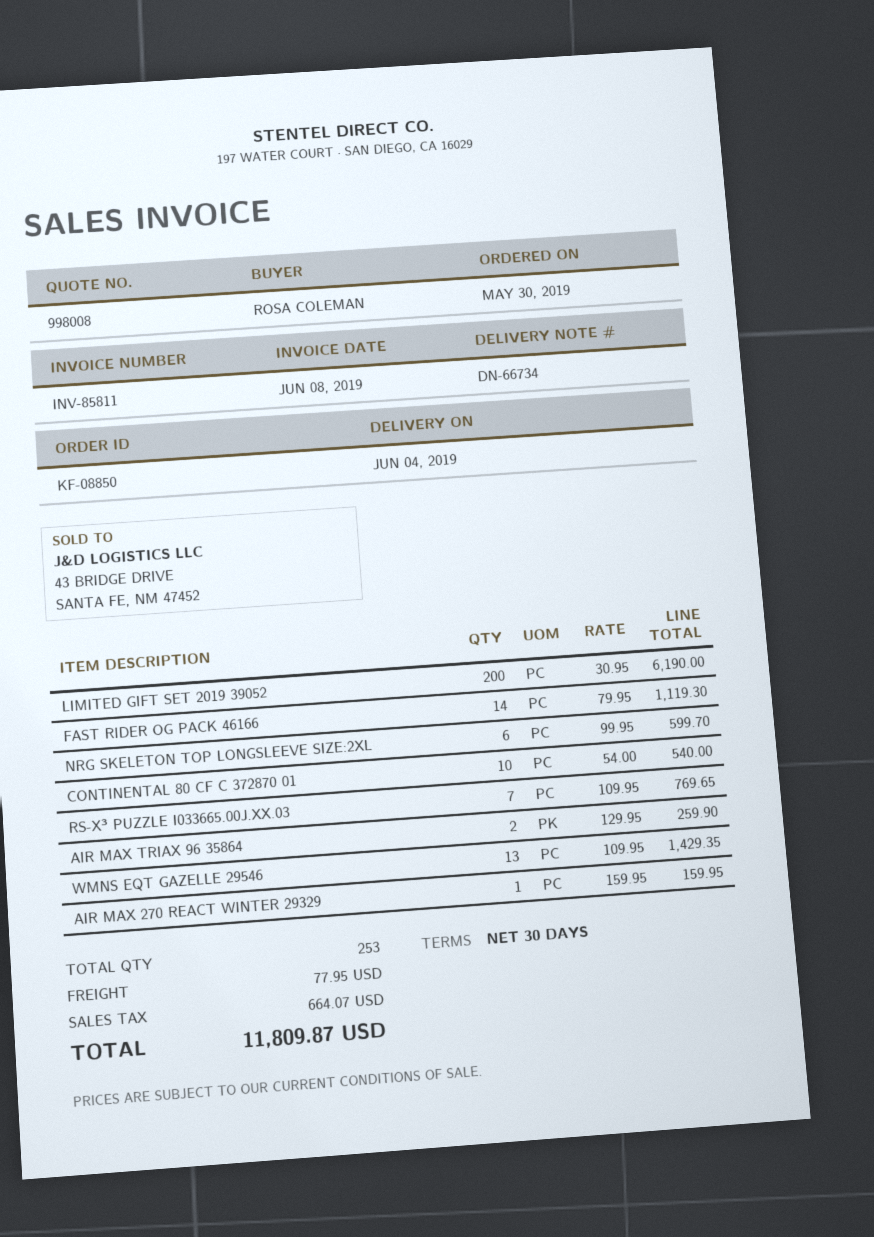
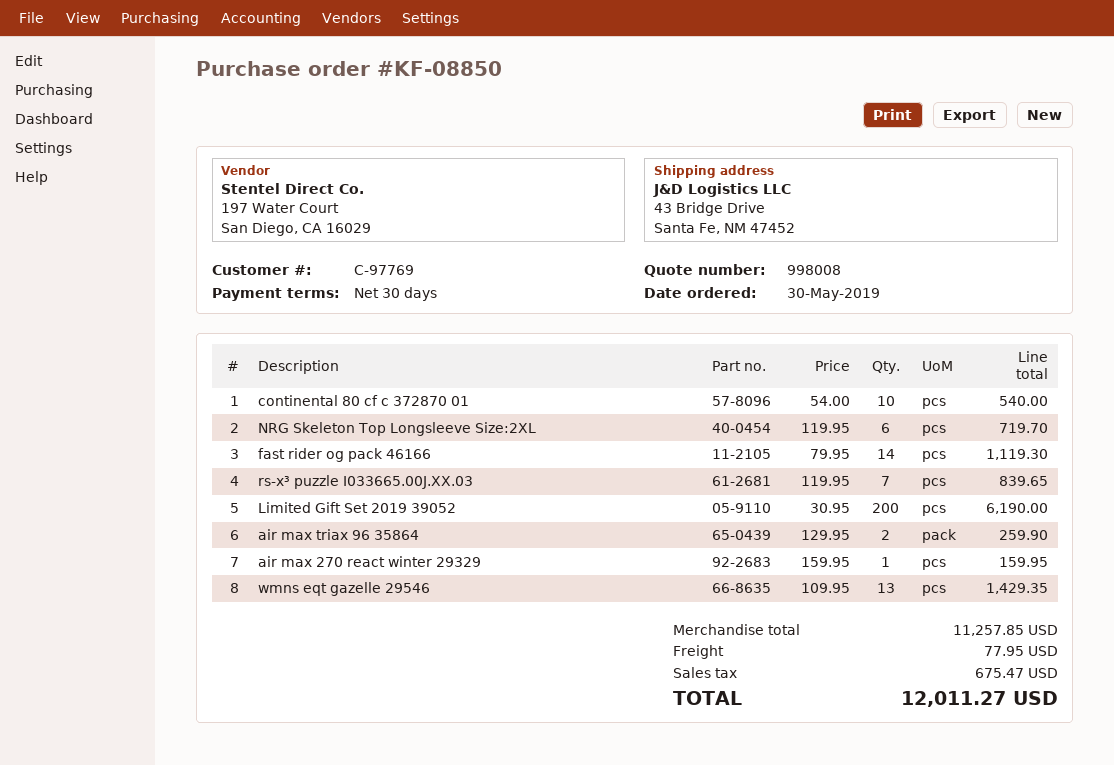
NRG SKELETON TOP LONGSLEEVE SIZE:2XL: 6 x 99.95 = 599.70 -> 6 x 119.95 = 719.70
RS-X³ PUZZLE I033665.00J.XX.03: 7 x 109.95 = 769.65 -> 7 x 119.95 = 839.65
tax: 664.07 -> 675.47
total: 11809.87 -> 12011.27

